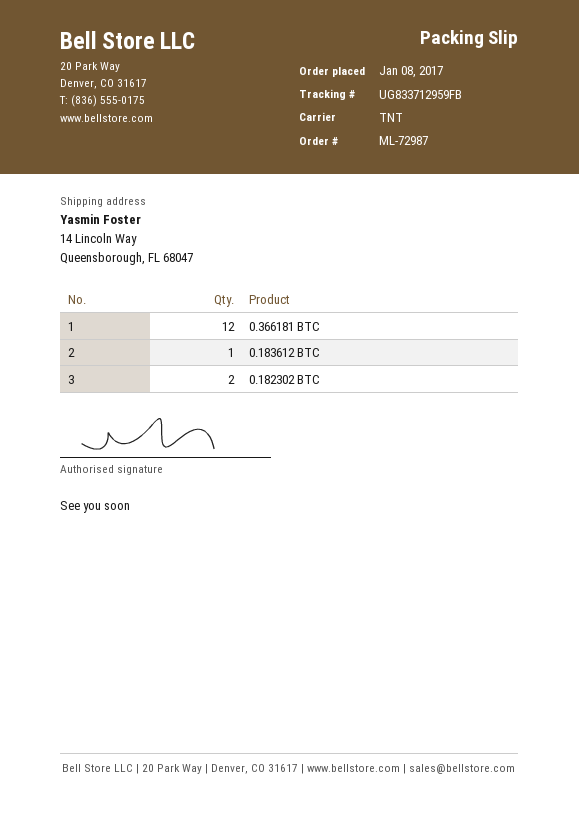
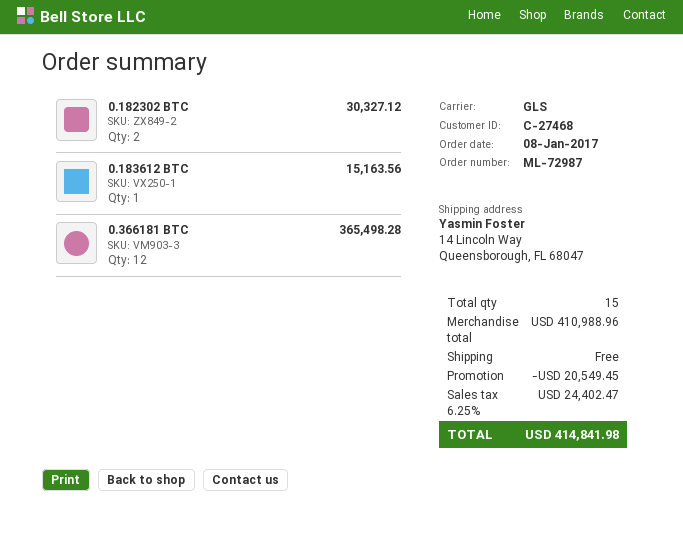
shipping method: TNT -> GLS

